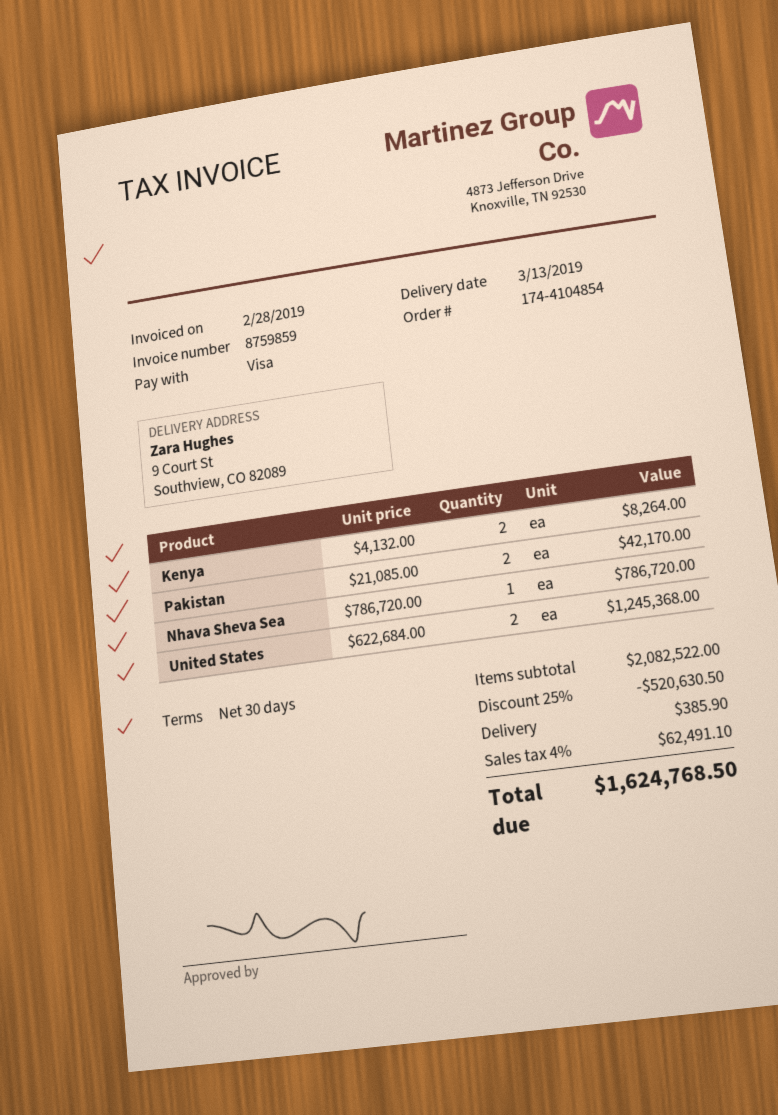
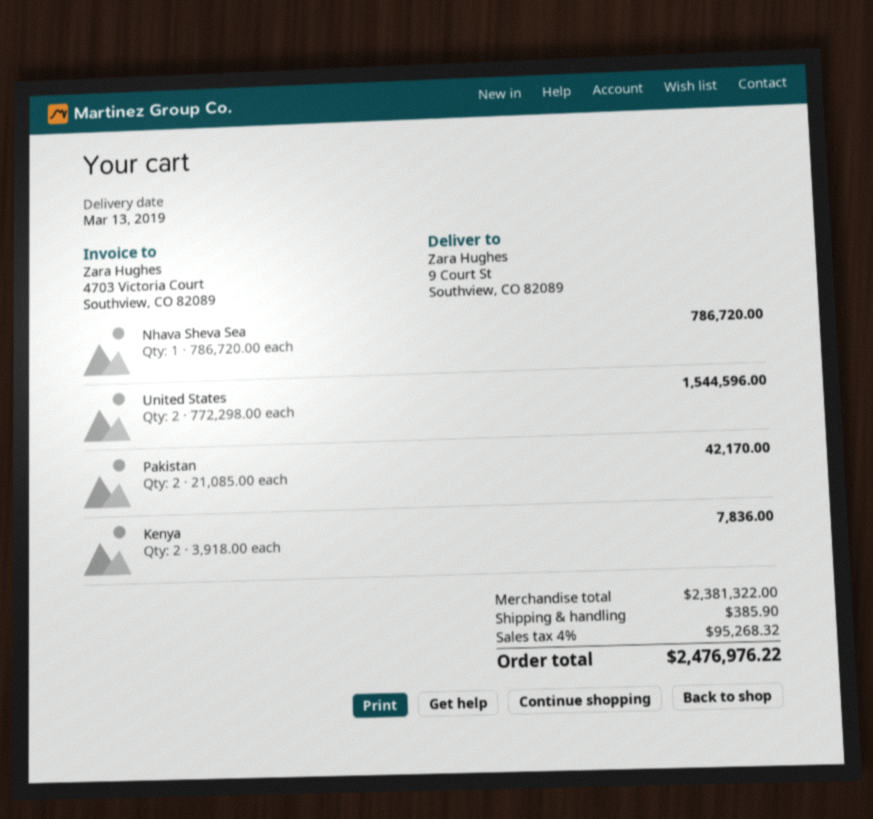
Kenya: 2 x 4132.00 = 8264.00 -> 2 x 3918.00 = 7836.00
United States: 2 x 622684.00 = 1245368.00 -> 2 x 772298.00 = 1544596.00
subtotal: 2082522.00 -> 2381322.00
discount: 25% = 520630.50 -> none
tax: 4% = 62491.10 -> 4% = 95268.32
total: 1624768.50 -> 2476976.22

